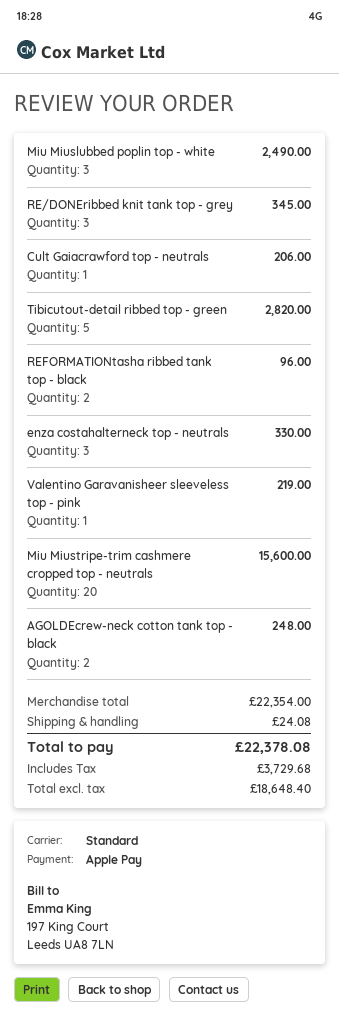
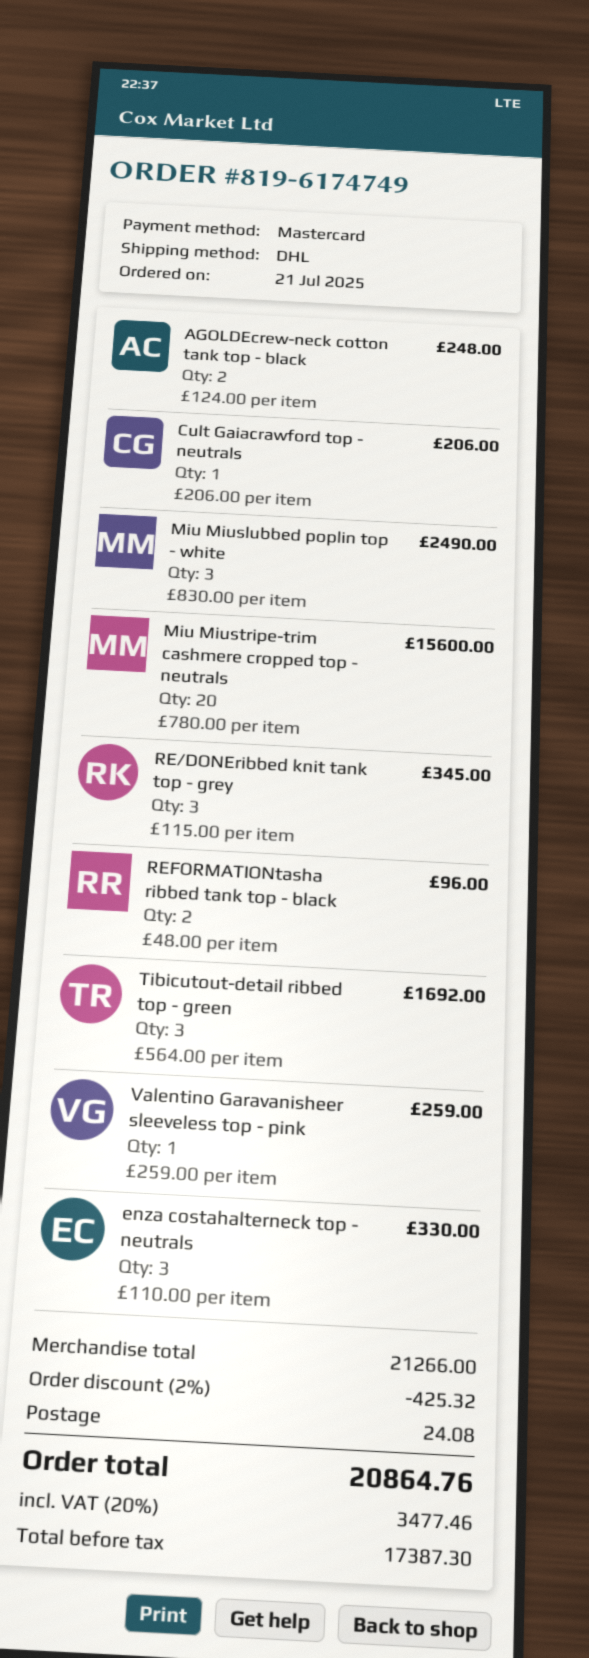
payment method: Apple Pay -> Mastercard
shipping method: standard -> DHL
Tibicutout-detail ribbed top - green: 5 for 2820.00 -> 3 for 1692.00
Valentino Garavanisheer sleeveless top - pink: 1 for 219.00 -> 1 for 259.00
subtotal: 22354.00 -> 21266.00
discount: none -> 2% = 425.32
net: 18648.40 -> 17387.30
tax: 3729.68 -> 3477.46
total: 22378.08 -> 20864.76

